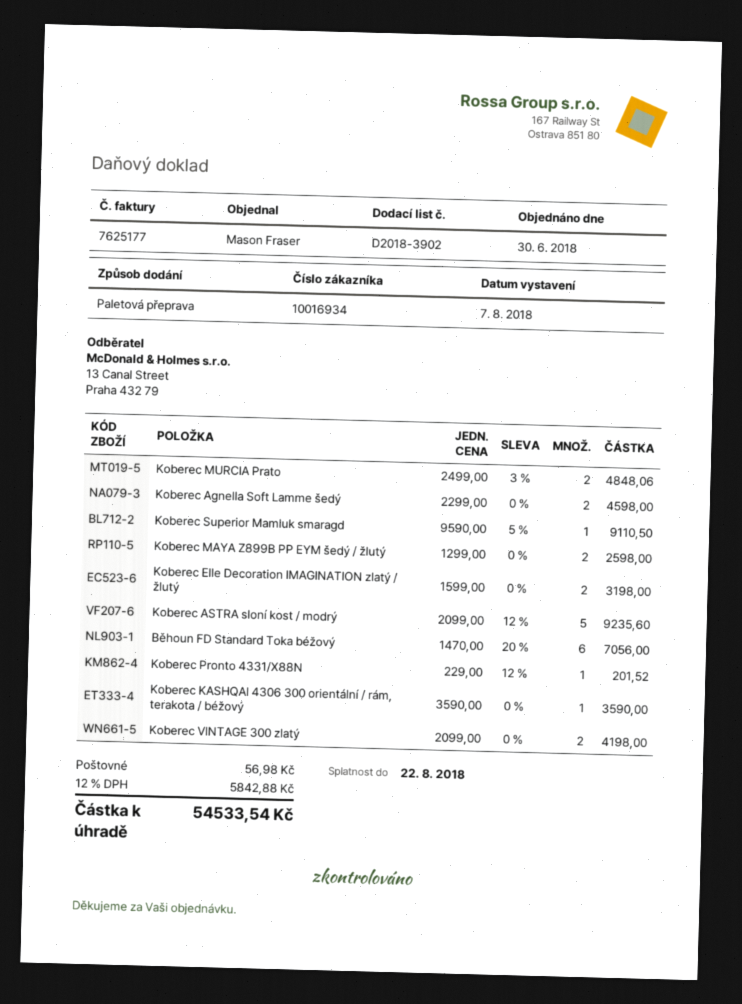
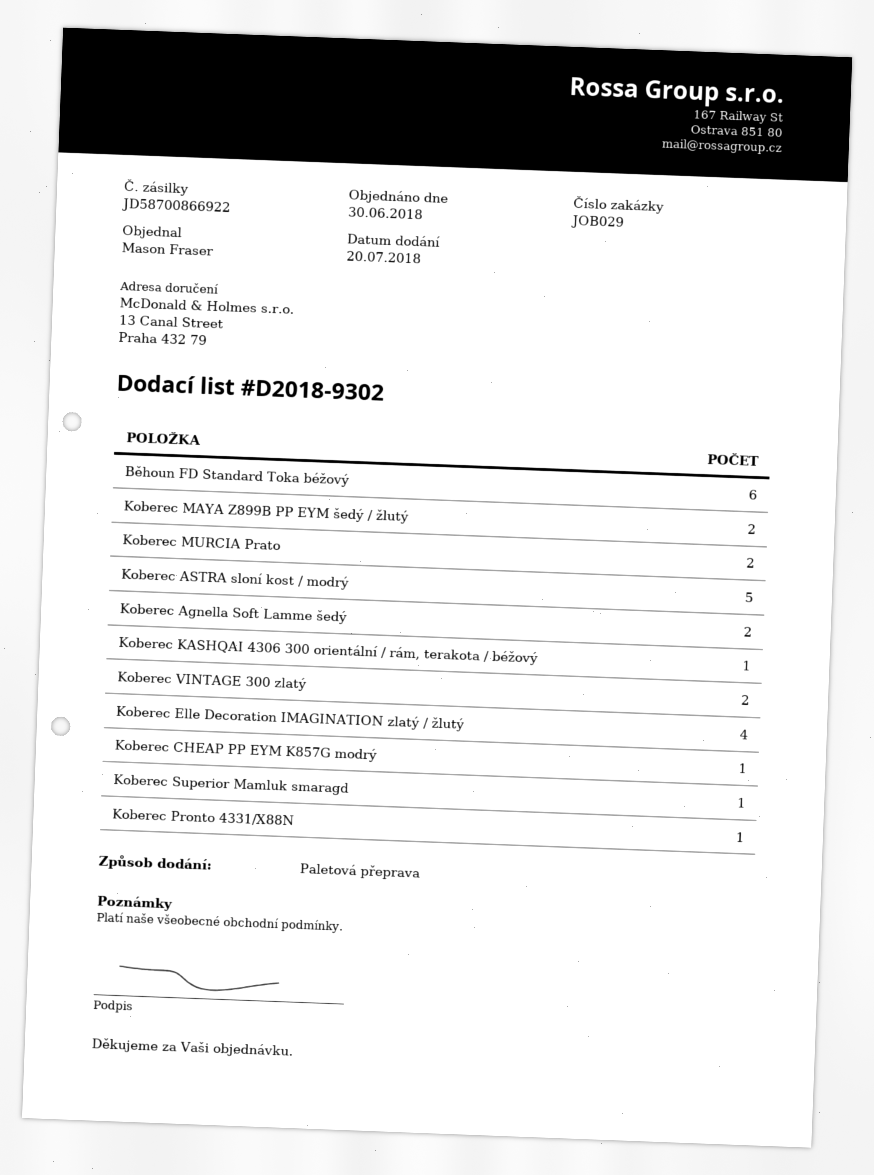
delivery note number: D2018-3902 -> D2018-9302
Koberec Elle Decoration IMAGINATION zlatý / žlutý: 2 -> 4
Koberec CHEAP PP EYM K857G modrý: none -> 1

